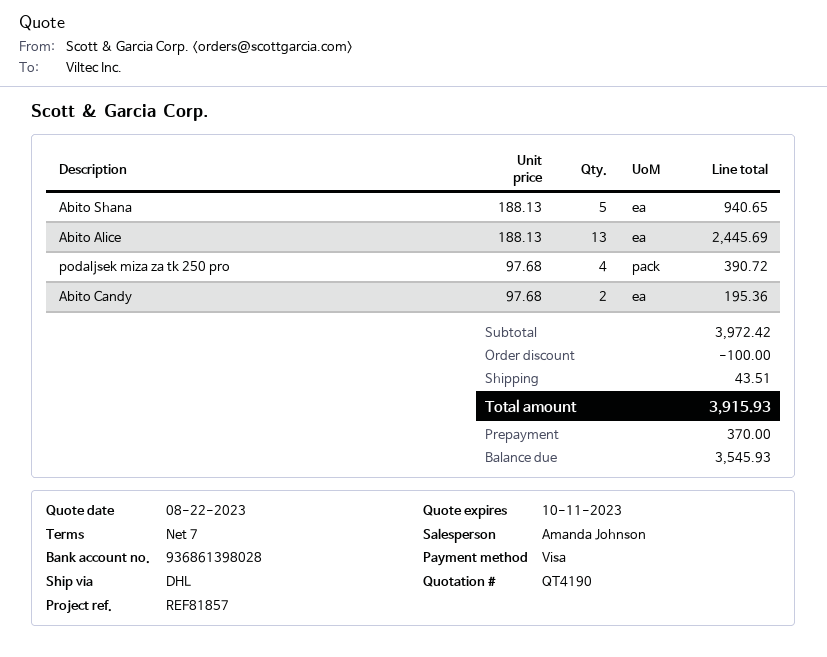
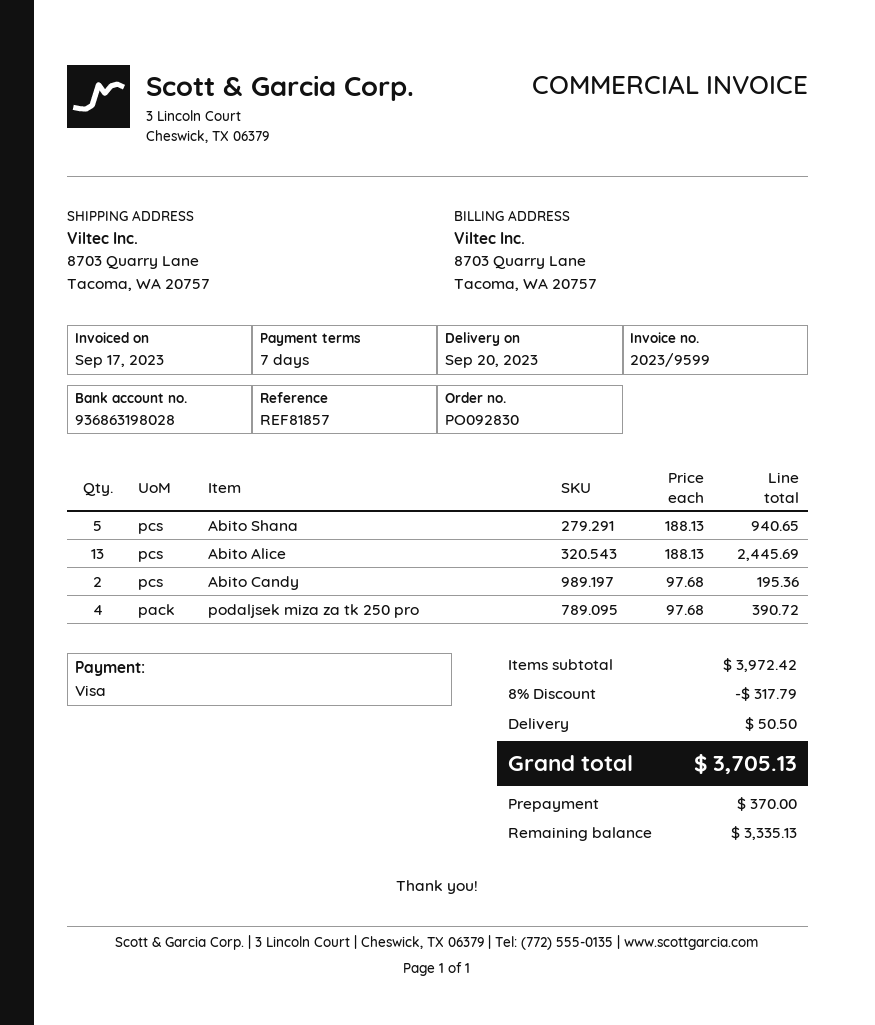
bank account: 936861398028 -> 936863198028
discount: 100.00 -> 317.79
shipping: 43.51 -> 50.50
total: 3915.93 -> 3705.13
balance: 3545.93 -> 3335.13

